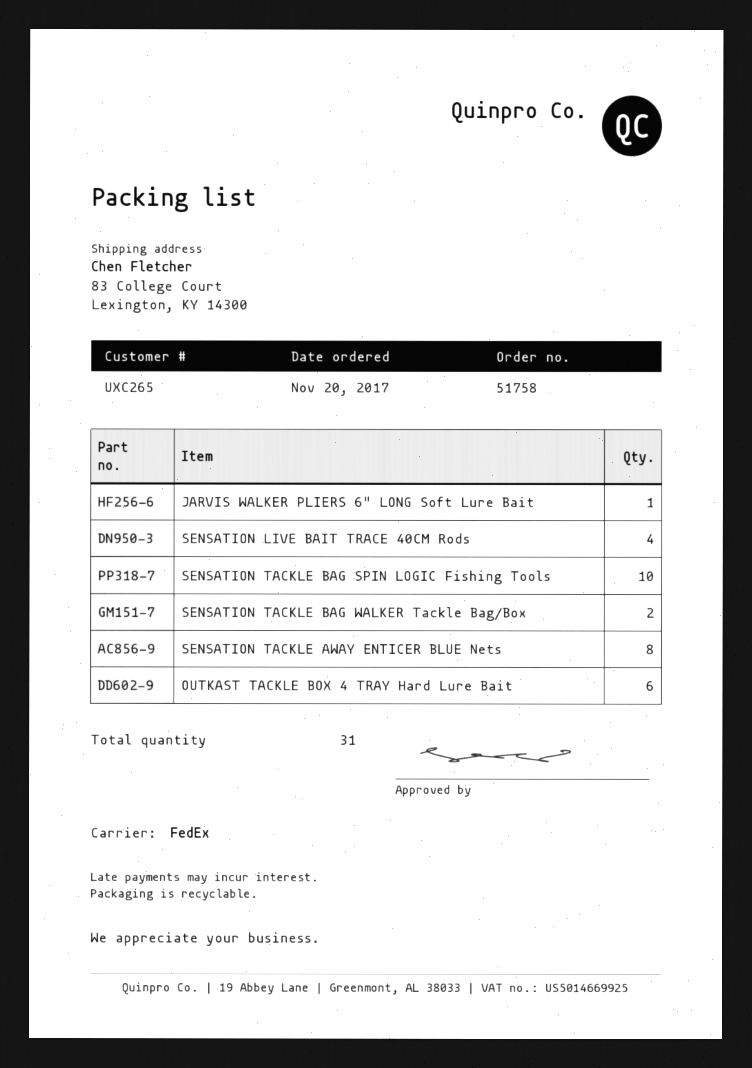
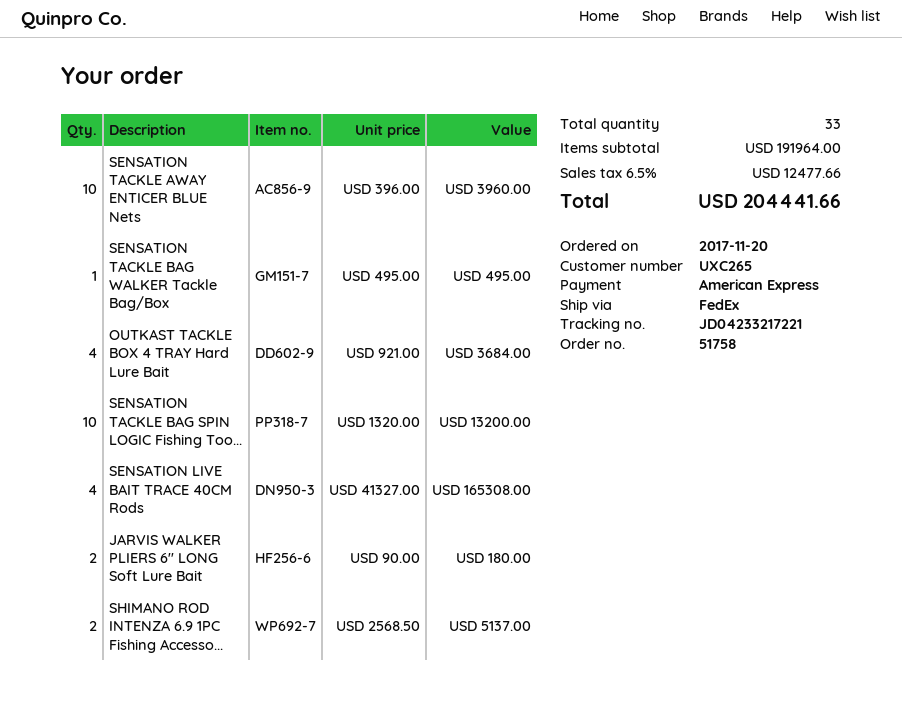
JARVIS WALKER PLIERS 6" LONG Soft Lure Bait: 1 -> 2
SENSATION TACKLE BAG WALKER Tackle Bag/Box: 2 -> 1
SENSATION TACKLE AWAY ENTICER BLUE Nets: 8 -> 10
OUTKAST TACKLE BOX 4 TRAY Hard Lure Bait: 6 -> 4
SHIMANO ROD INTENZA 6.9 1PC Fishing Accesso...: none -> 2
total quantity: 31 -> 33

